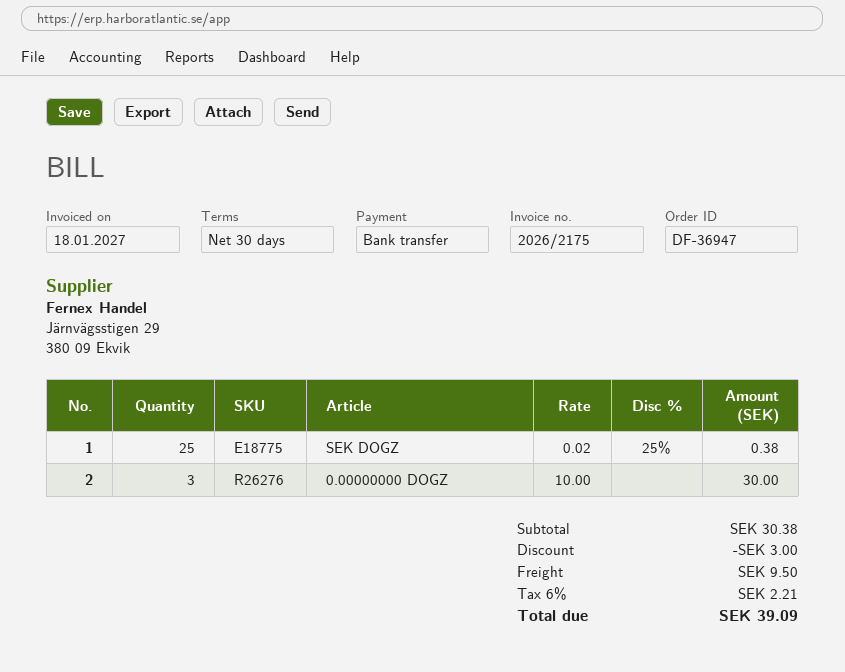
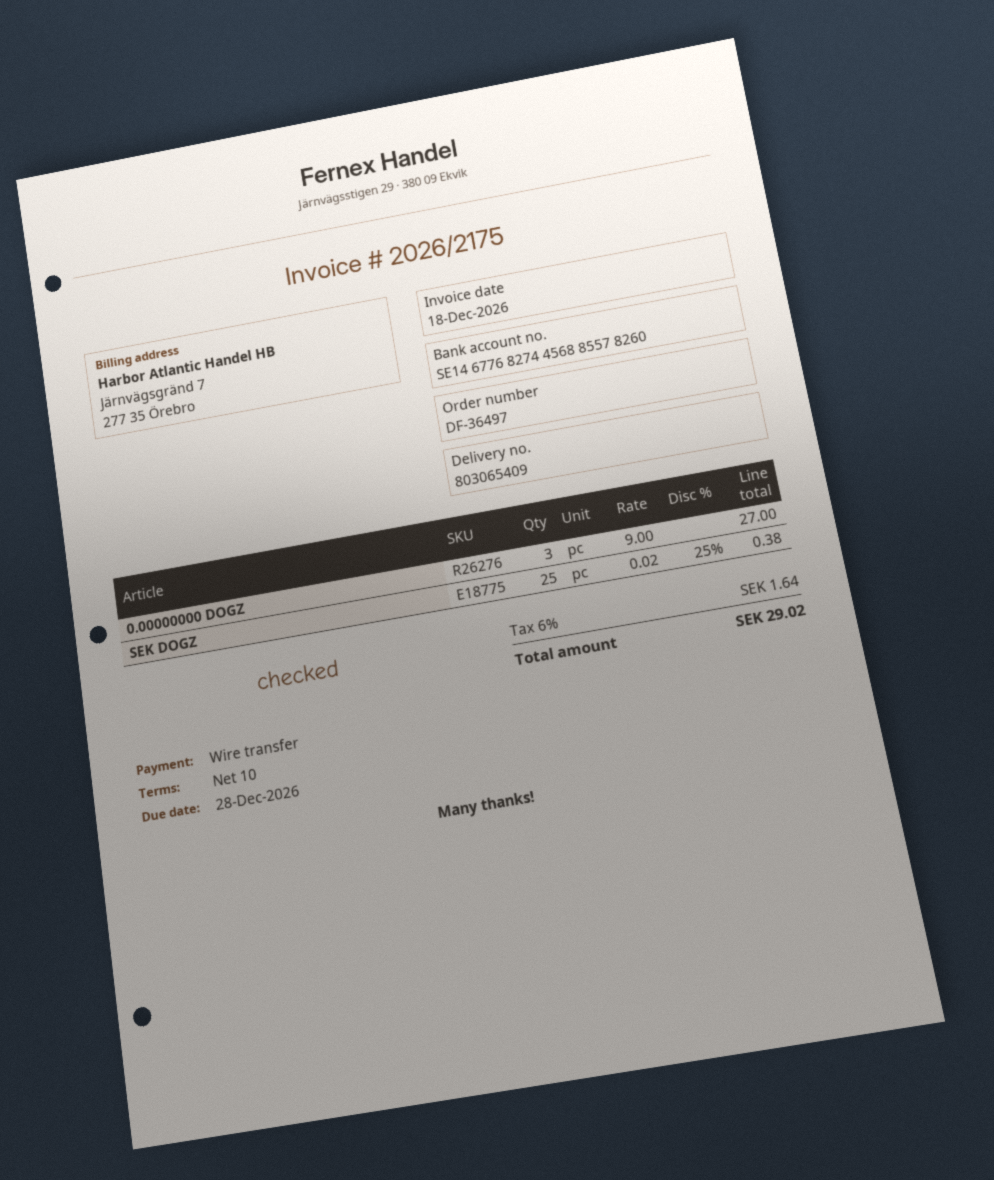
order number: DF-36947 -> DF-36497
invoice date: 2027-01-18 -> 2026-12-18
payment terms: 30 days -> 10 days
0.00000000 DOGZ: 3 x 10.00 = 30.00 -> 3 x 9.00 = 27.00
discount: 3.00 -> none
shipping: 9.50 -> none
tax: 6% = 2.21 -> 6% = 1.64
total: 39.09 -> 29.02

